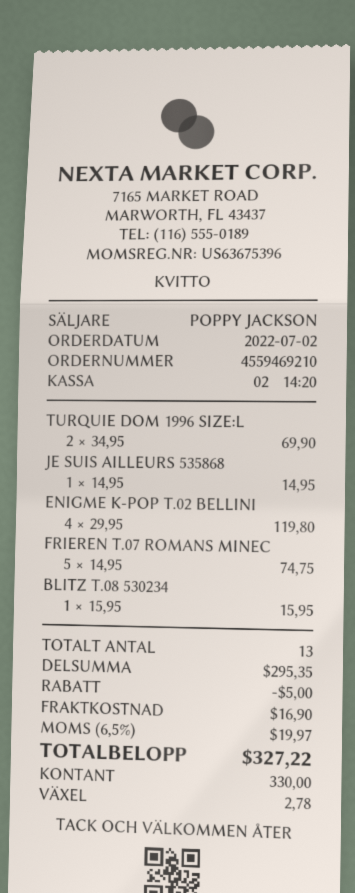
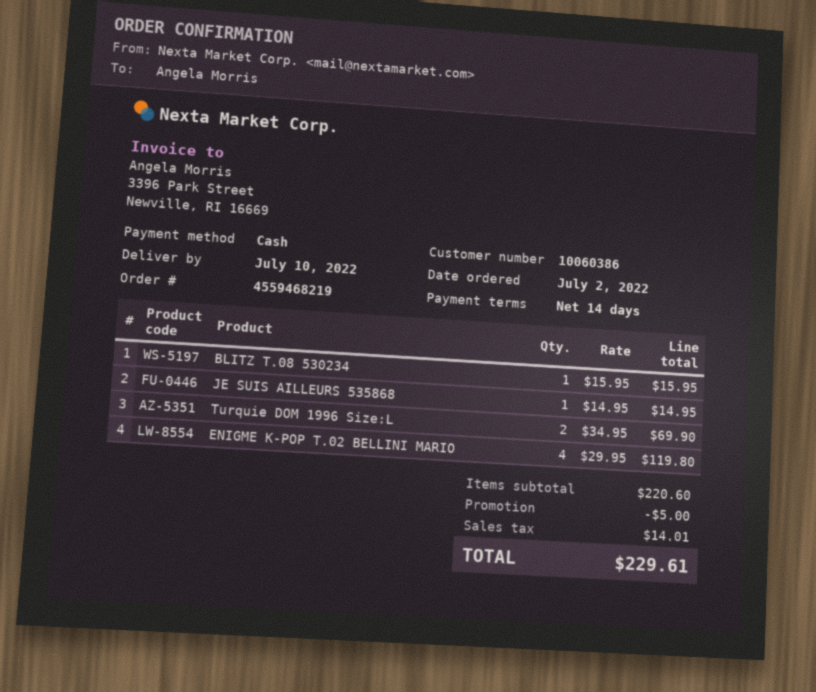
order number: 4559469210 -> 4559468219
FRIEREN T.07 ROMANS MINEC: 5 x 14.95 = 74.75 -> none
subtotal: 295.35 -> 220.60
shipping: 16.90 -> none
tax: 19.97 -> 14.01
total: 327.22 -> 229.61

